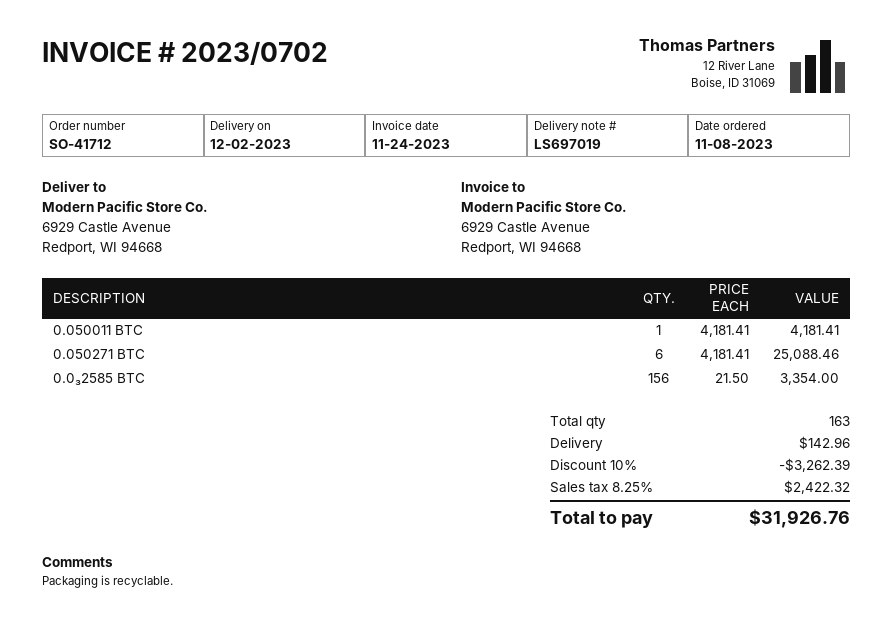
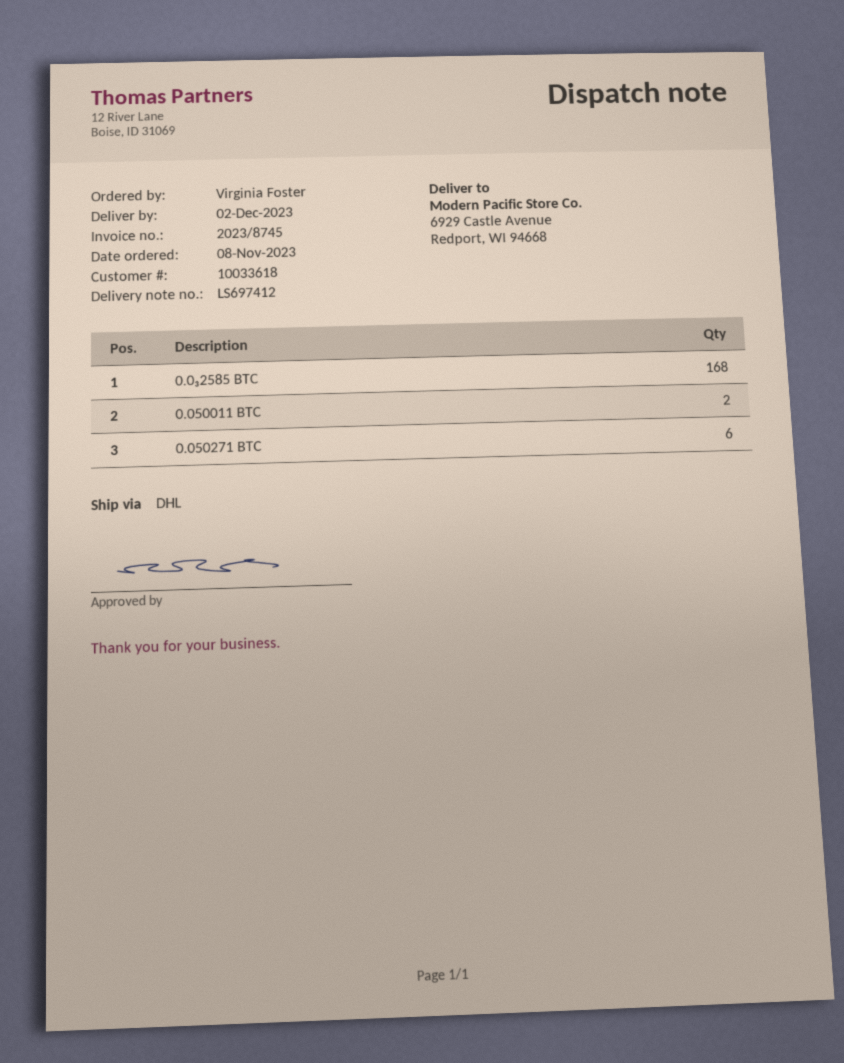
delivery note number: LS697019 -> LS697412
invoice number: 2023/0702 -> 2023/8745
0.050011 BTC: 1 -> 2
0.0₃2585 BTC: 156 -> 168

